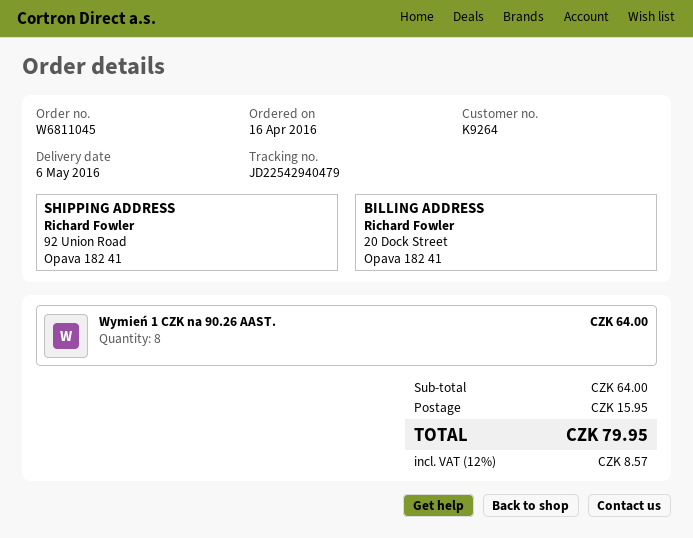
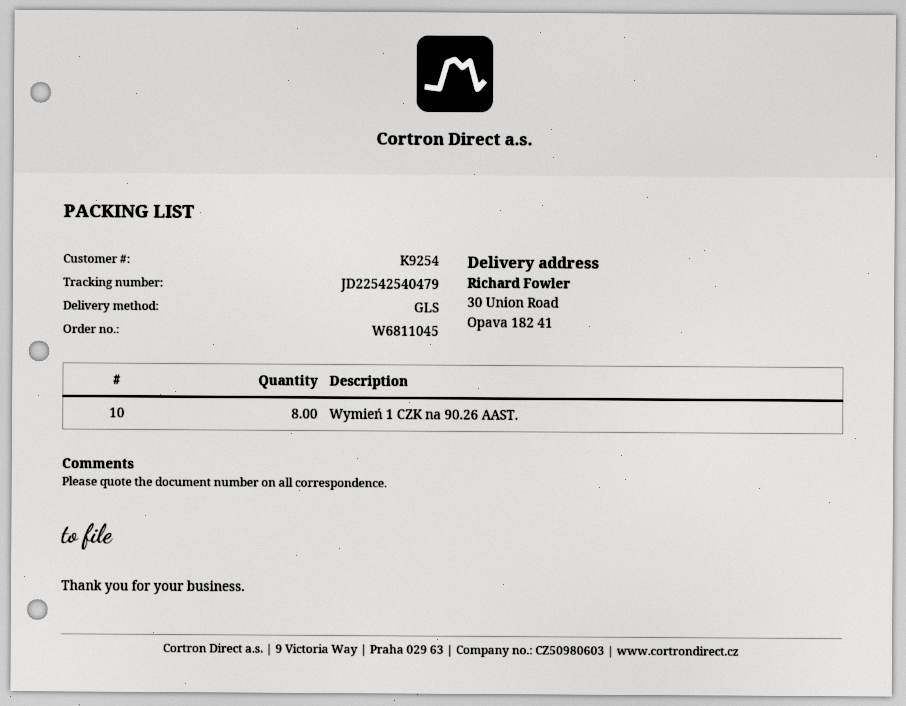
customer number: K9264 -> K9254
tracking number: JD22542940479 -> JD22542540479
ship to: 92 Union Road, Opava 182 41 -> 30 Union Road, Opava 182 41

